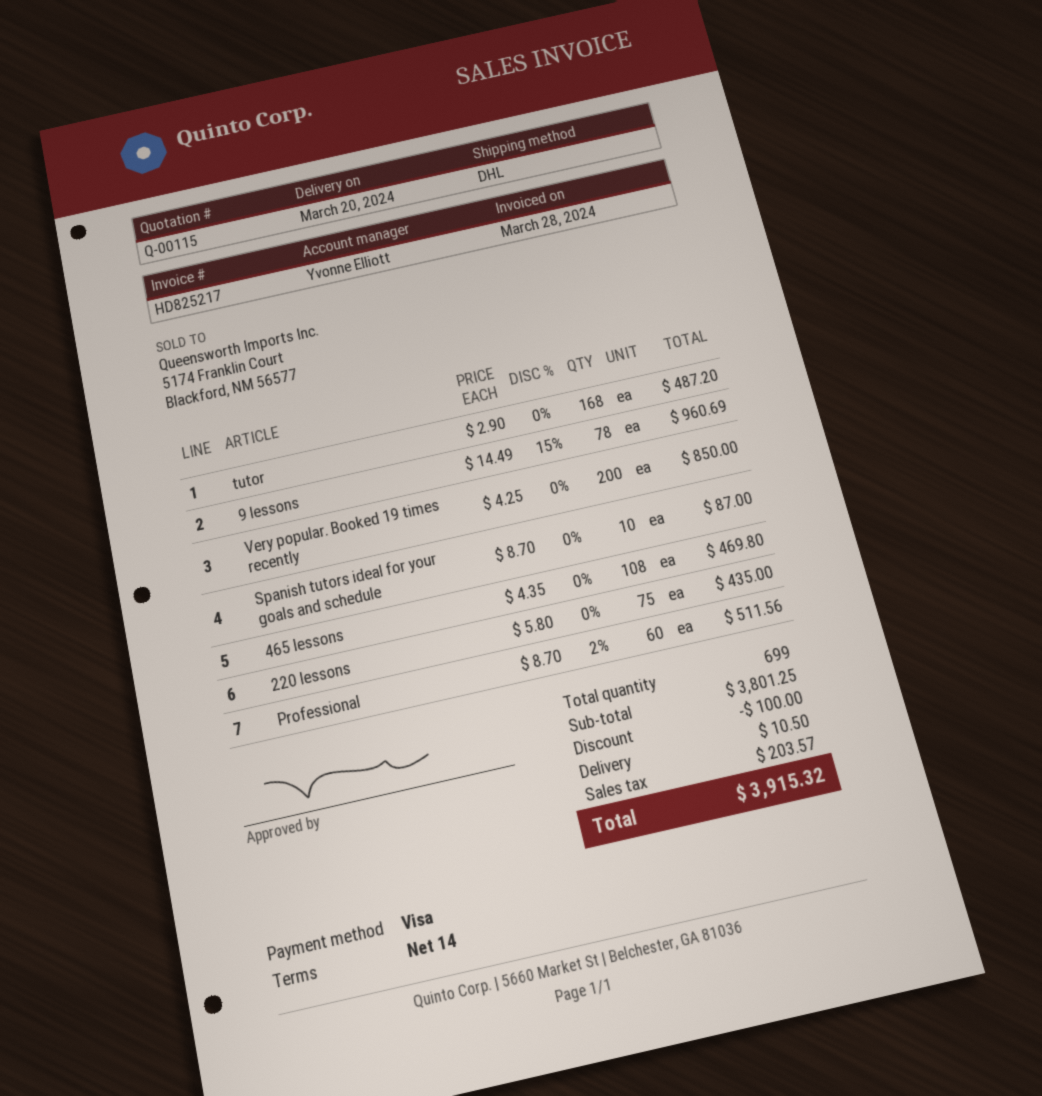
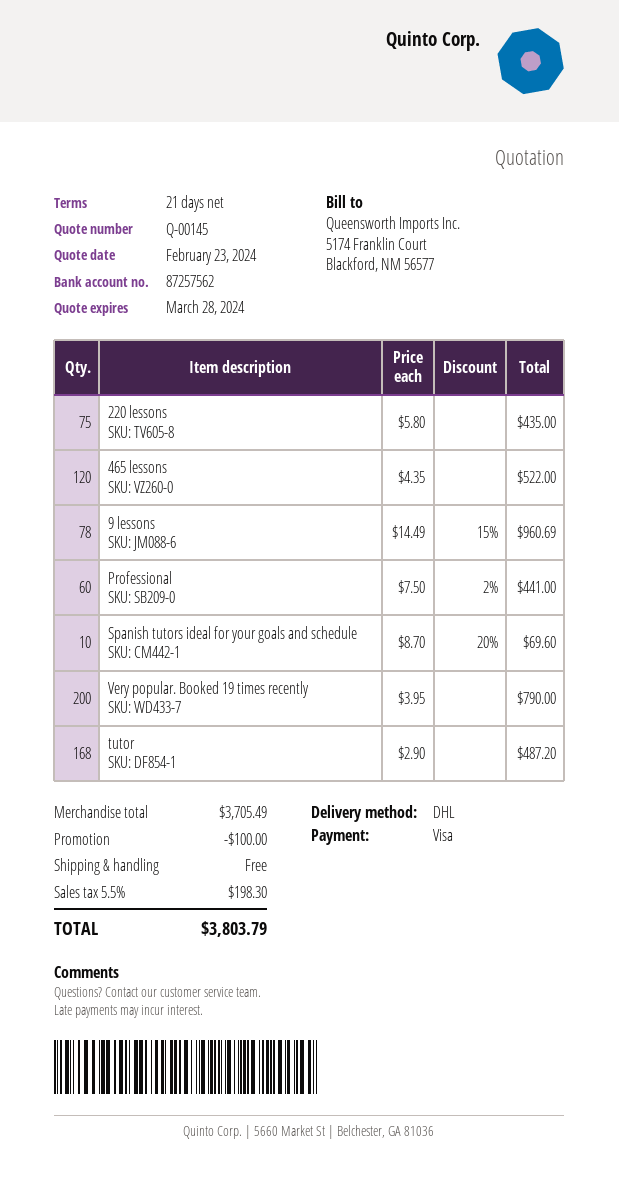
quote number: Q-00115 -> Q-00145
payment terms: 14 days -> 21 days
Very popular. Booked 19 times recently: 200 x 4.25 = 850.00 -> 200 x 3.95 = 790.00
Spanish tutors ideal for your goals and schedule: 10 x 8.70 = 87.00 -> 10 x 8.70 - 20% = 69.60
465 lessons: 108 x 4.35 = 469.80 -> 120 x 4.35 = 522.00
Professional: 60 x 8.70 - 2% = 511.56 -> 60 x 7.50 - 2% = 441.00
subtotal: 3801.25 -> 3705.49
shipping: 10.50 -> 0.00
tax: 203.57 -> 198.30
total: 3915.32 -> 3803.79

